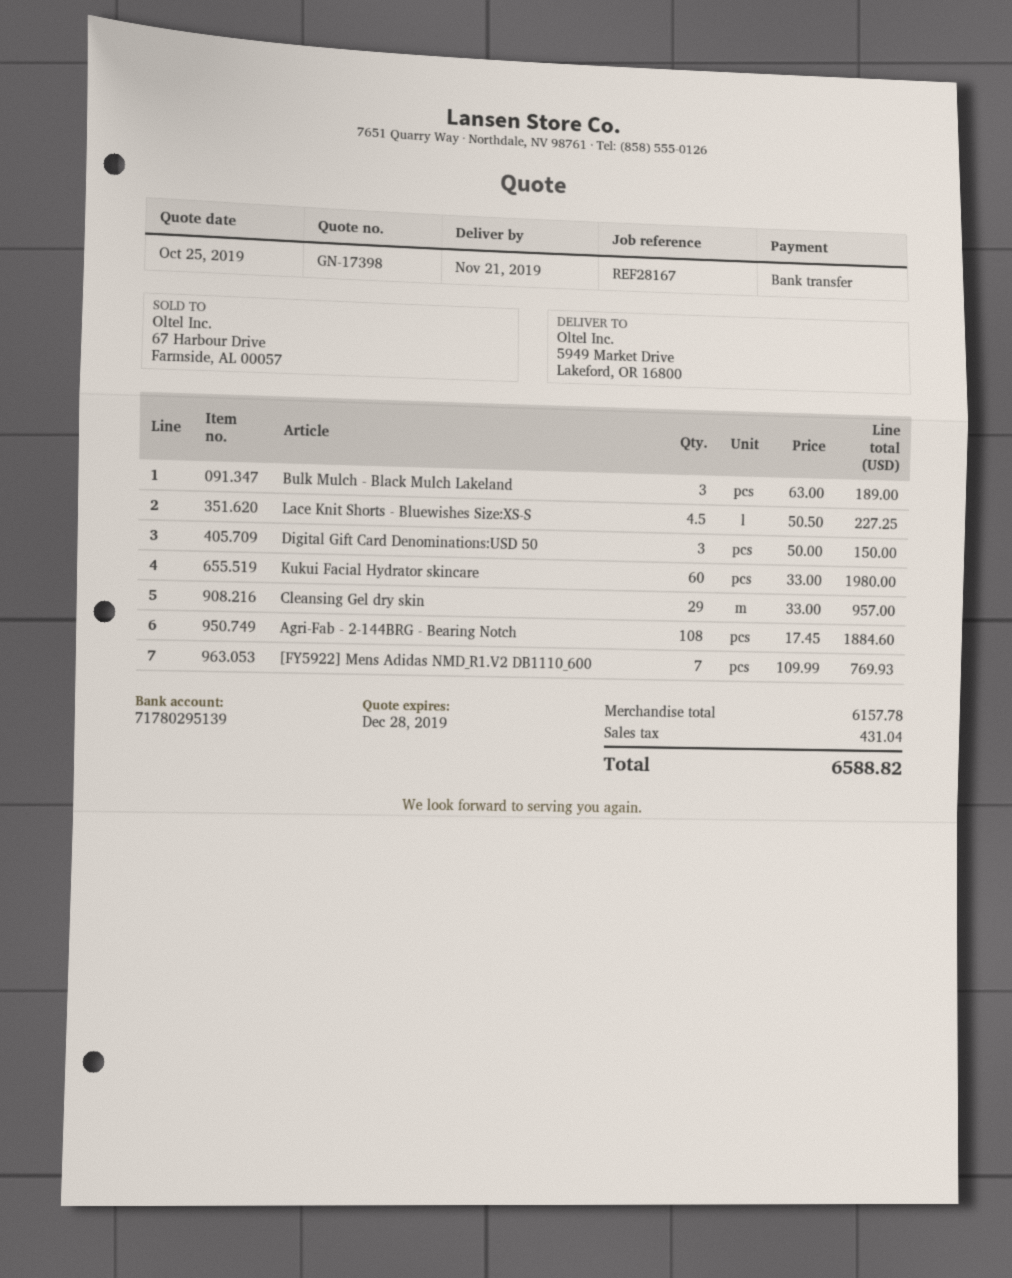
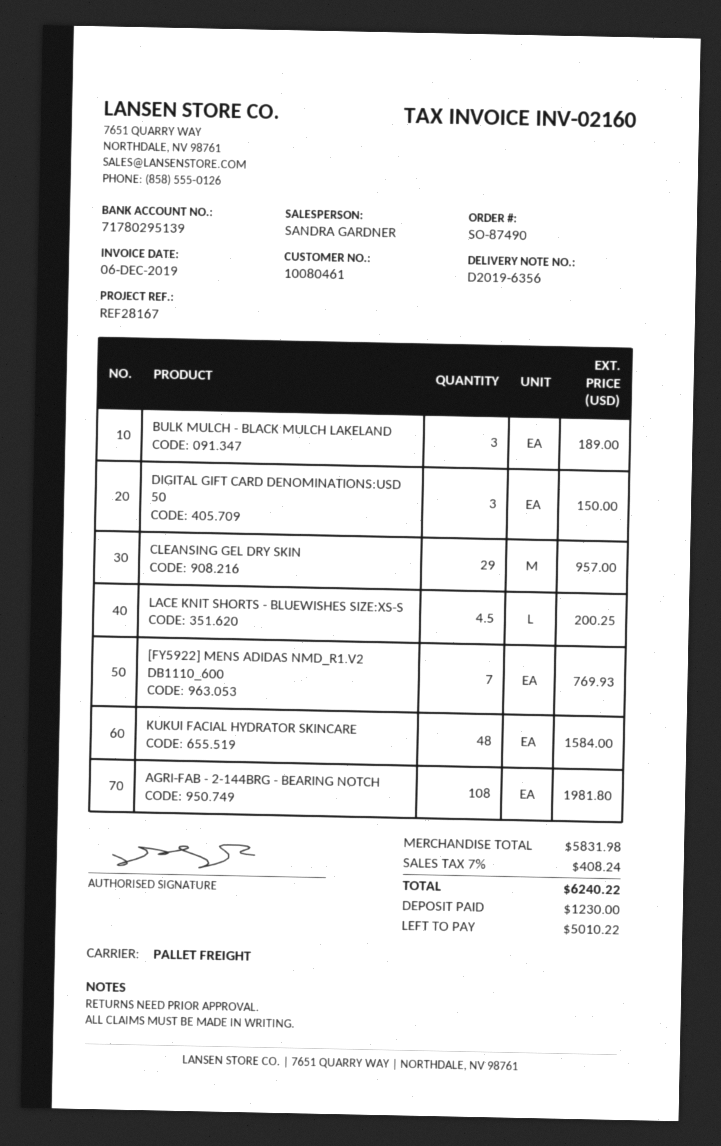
Lace Knit Shorts - Bluewishes Size:XS-S: 4.5 for 227.25 -> 4.5 for 200.25
Kukui Facial Hydrator skincare: 60 for 1980.00 -> 48 for 1584.00
Agri-Fab - 2-144BRG - Bearing Notch: 108 for 1884.60 -> 108 for 1981.80
subtotal: 6157.78 -> 5831.98
tax: 431.04 -> 408.24
total: 6588.82 -> 6240.22

